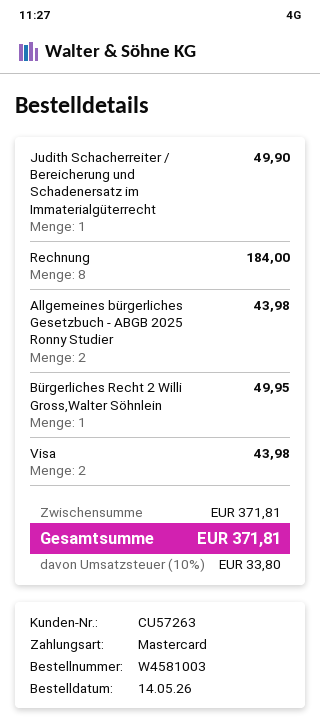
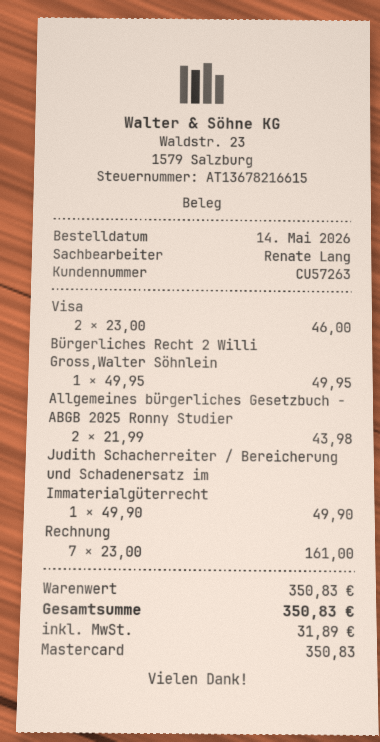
Rechnung: 8 for 184.00 -> 7 for 161.00
Visa: 2 for 43.98 -> 2 for 46.00
subtotal: 371.81 -> 350.83
tax: 33.80 -> 31.89
total: 371.81 -> 350.83

